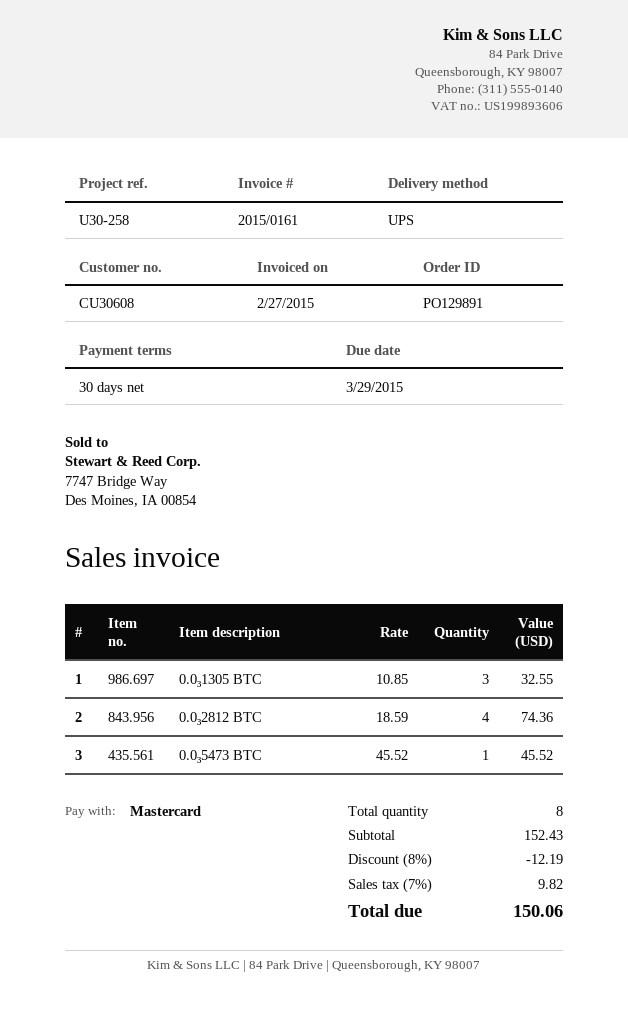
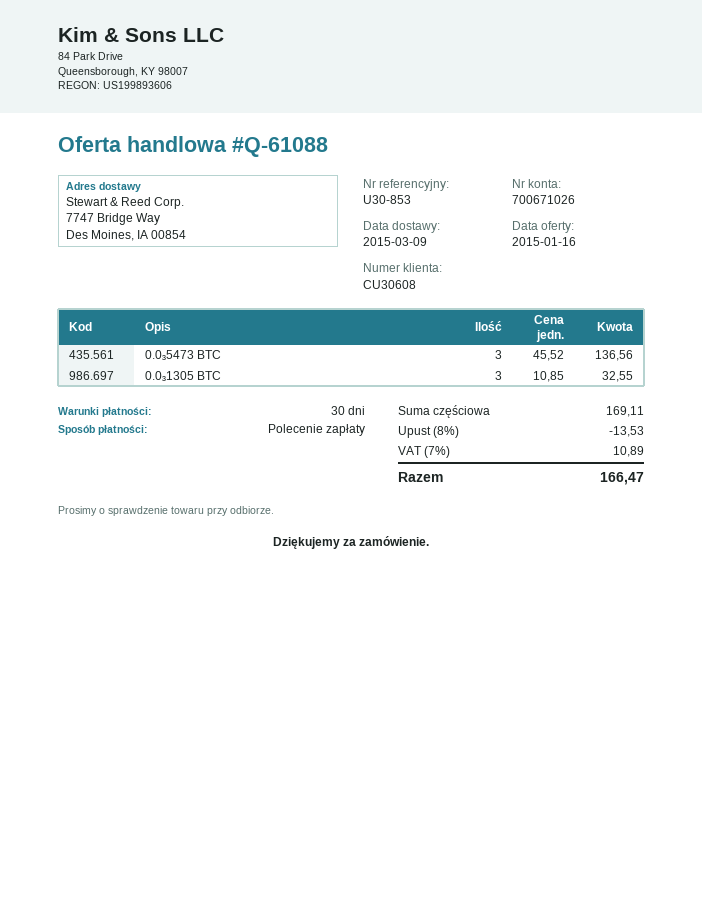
reference: U30-258 -> U30-853
payment method: Mastercard -> direct debit
0.0₃2812 BTC: 4 x 18.59 = 74.36 -> none
0.0₃5473 BTC: 1 x 45.52 = 45.52 -> 3 x 45.52 = 136.56
subtotal: 152.43 -> 169.11
discount: 8% = 12.19 -> 8% = 13.53
tax: 7% = 9.82 -> 7% = 10.89
total: 150.06 -> 166.47

